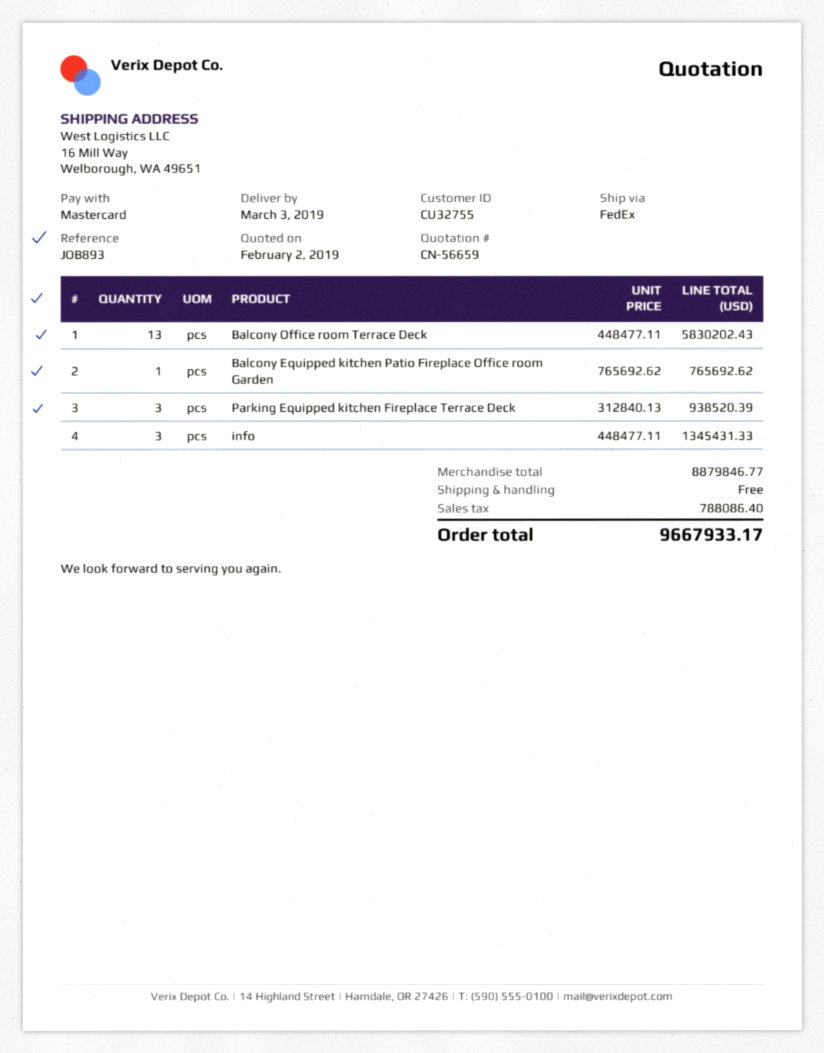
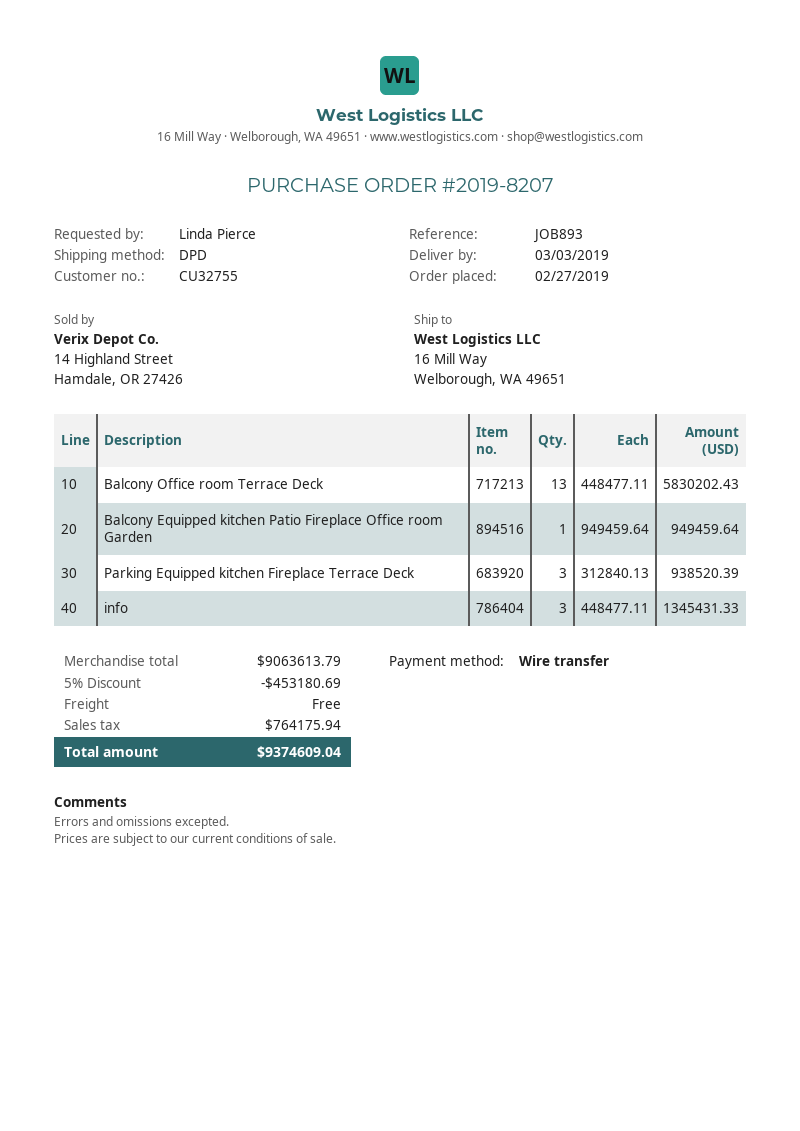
payment method: Mastercard -> bank transfer
shipping method: FedEx -> DPD
Balcony Equipped kitchen Patio Fireplace Office room Garden: 1 x 765692.62 = 765692.62 -> 1 x 949459.64 = 949459.64
subtotal: 8879846.77 -> 9063613.79
discount: none -> 5% = 453180.69
tax: 788086.40 -> 764175.94
total: 9667933.17 -> 9374609.04

